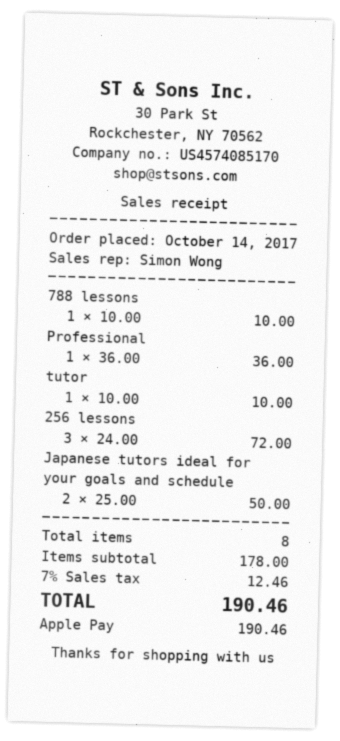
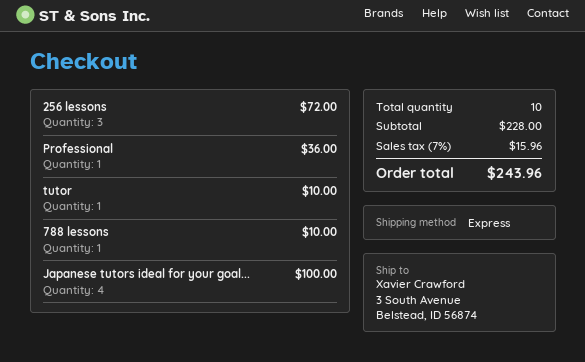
Japanese tutors ideal for your goals and schedule: 2 for 50.00 -> 4 for 100.00
total quantity: 8 -> 10
subtotal: 178.00 -> 228.00
tax: 7% = 12.46 -> 7% = 15.96
total: 190.46 -> 243.96

